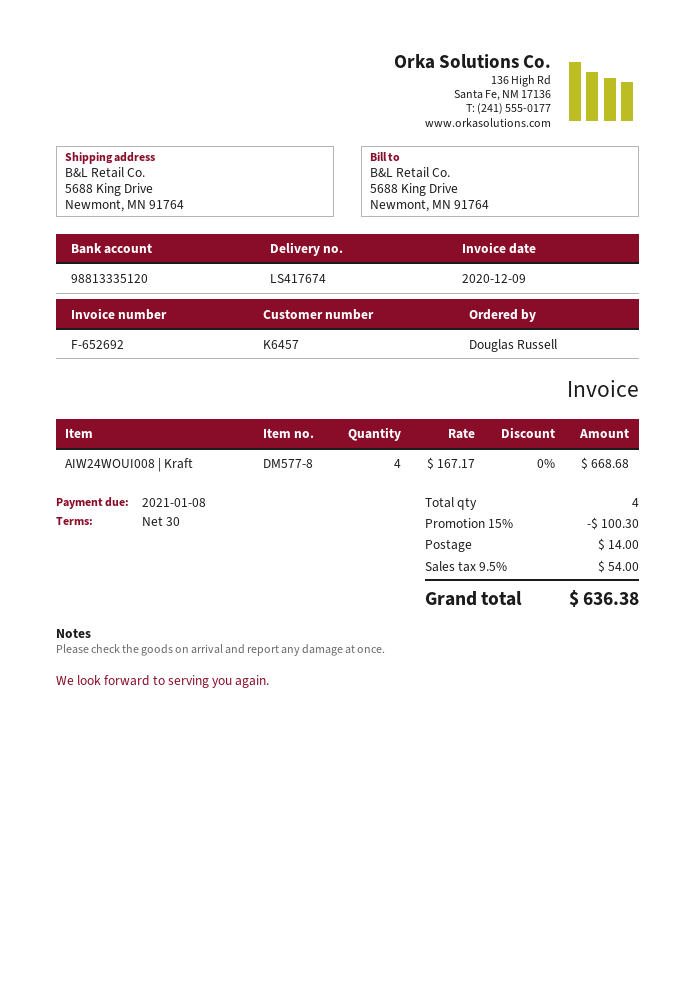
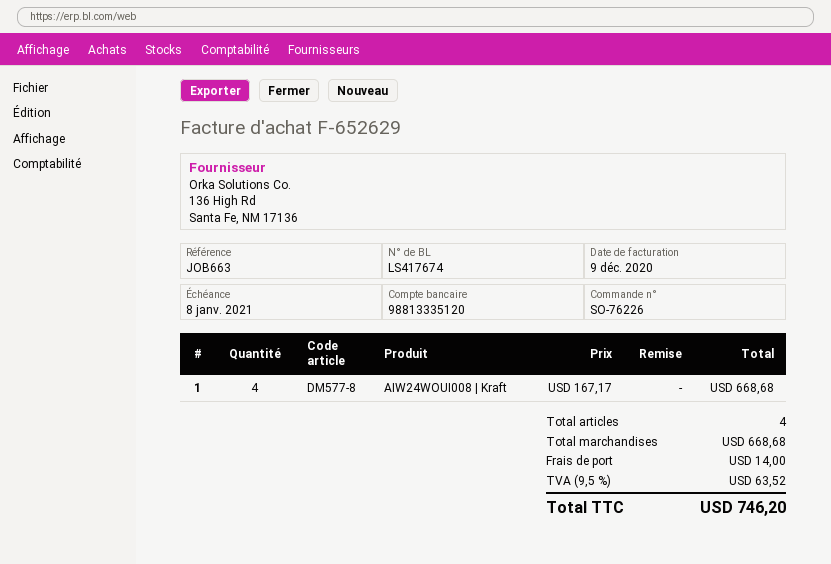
invoice number: F-652692 -> F-652629
discount: 15% = 100.30 -> none
tax: 9.5% = 54.00 -> 9.5% = 63.52
total: 636.38 -> 746.20

